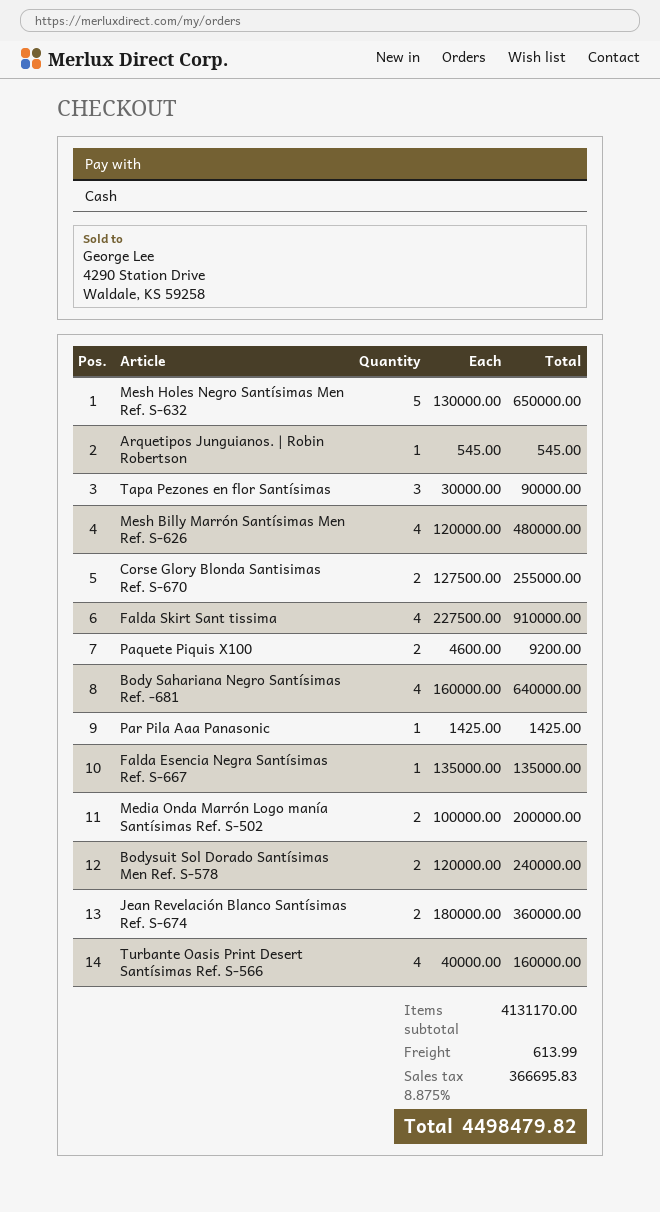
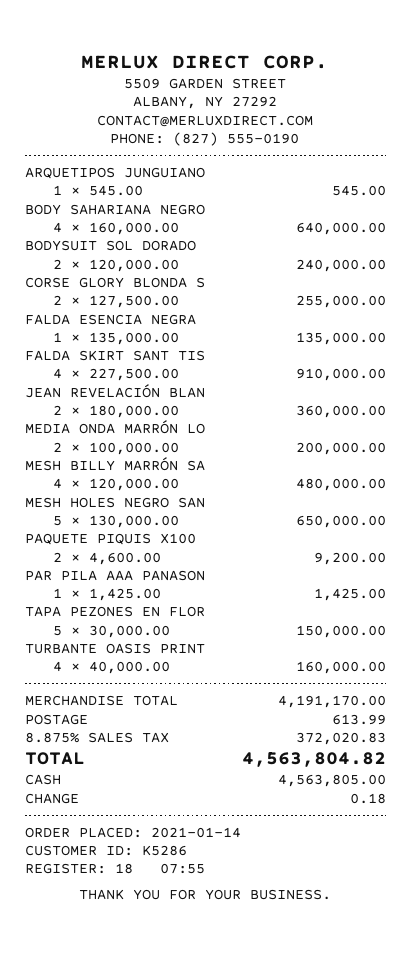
Tapa Pezones en flor Santísimas: 3 x 30000.00 = 90000.00 -> 5 x 30000.00 = 150000.00
subtotal: 4131170.00 -> 4191170.00
tax: 8.875% = 366695.83 -> 8.875% = 372020.83
total: 4498479.82 -> 4563804.82

